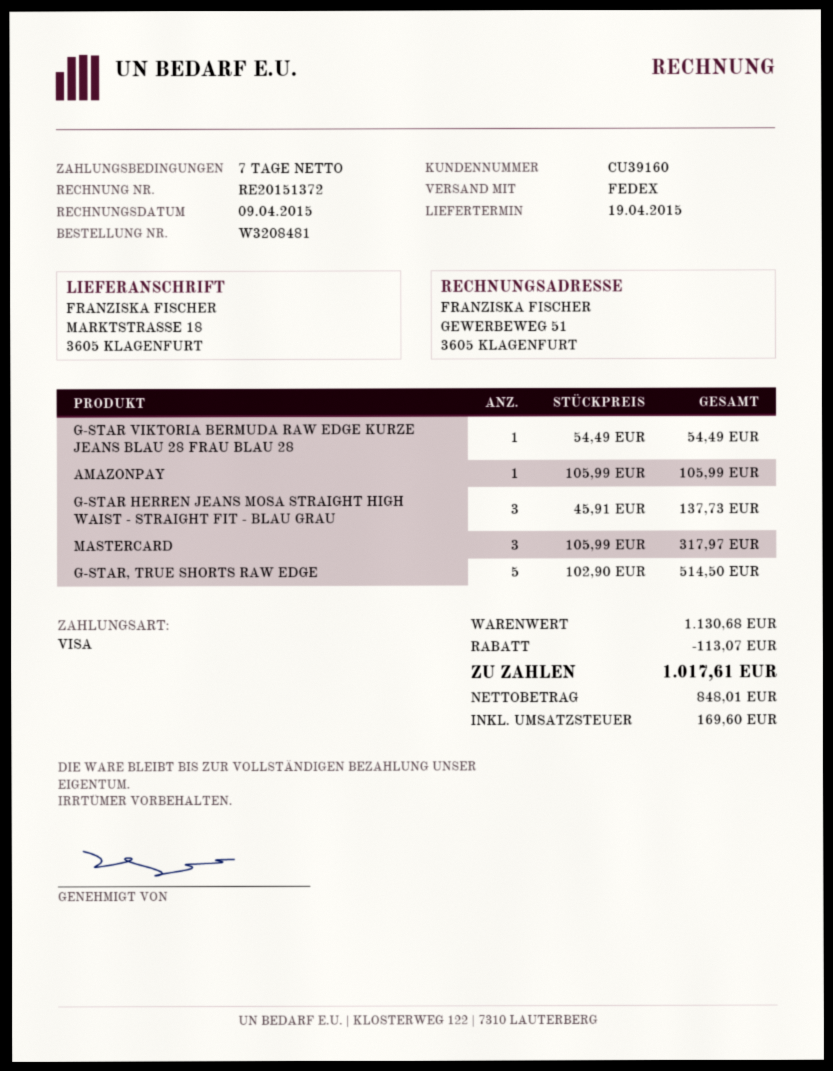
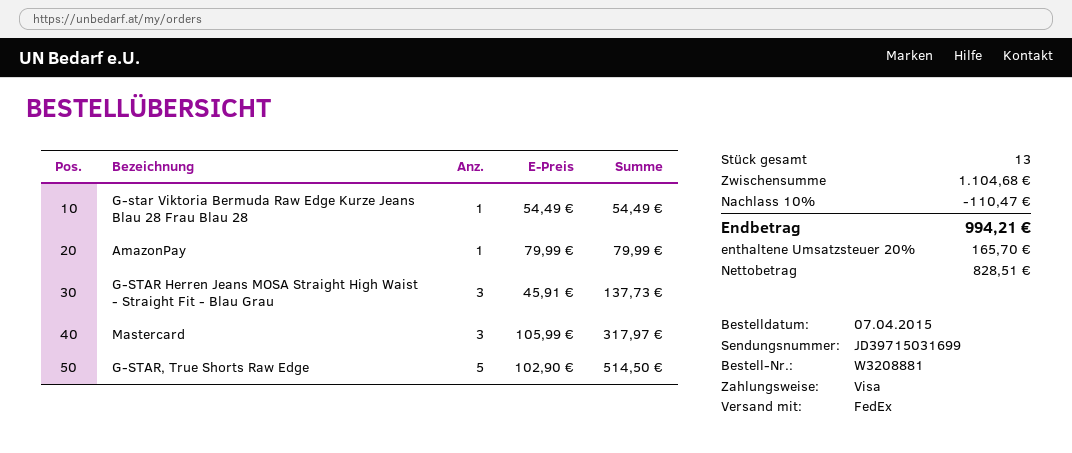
order number: W3208481 -> W3208881
AMAZONPAY: 1 x 105.99 = 105.99 -> 1 x 79.99 = 79.99
subtotal: 1130.68 -> 1104.68
discount: 113.07 -> 110.47
net: 848.01 -> 828.51
tax: 169.60 -> 165.70
total: 1017.61 -> 994.21

